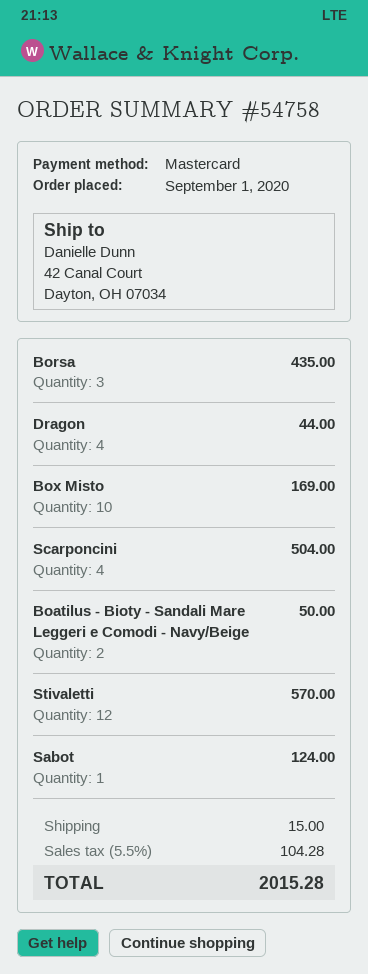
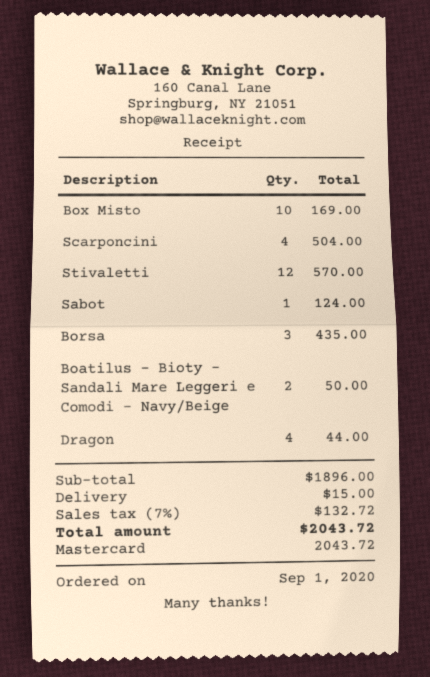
tax: 5.5% = 104.28 -> 7% = 132.72
total: 2015.28 -> 2043.72

